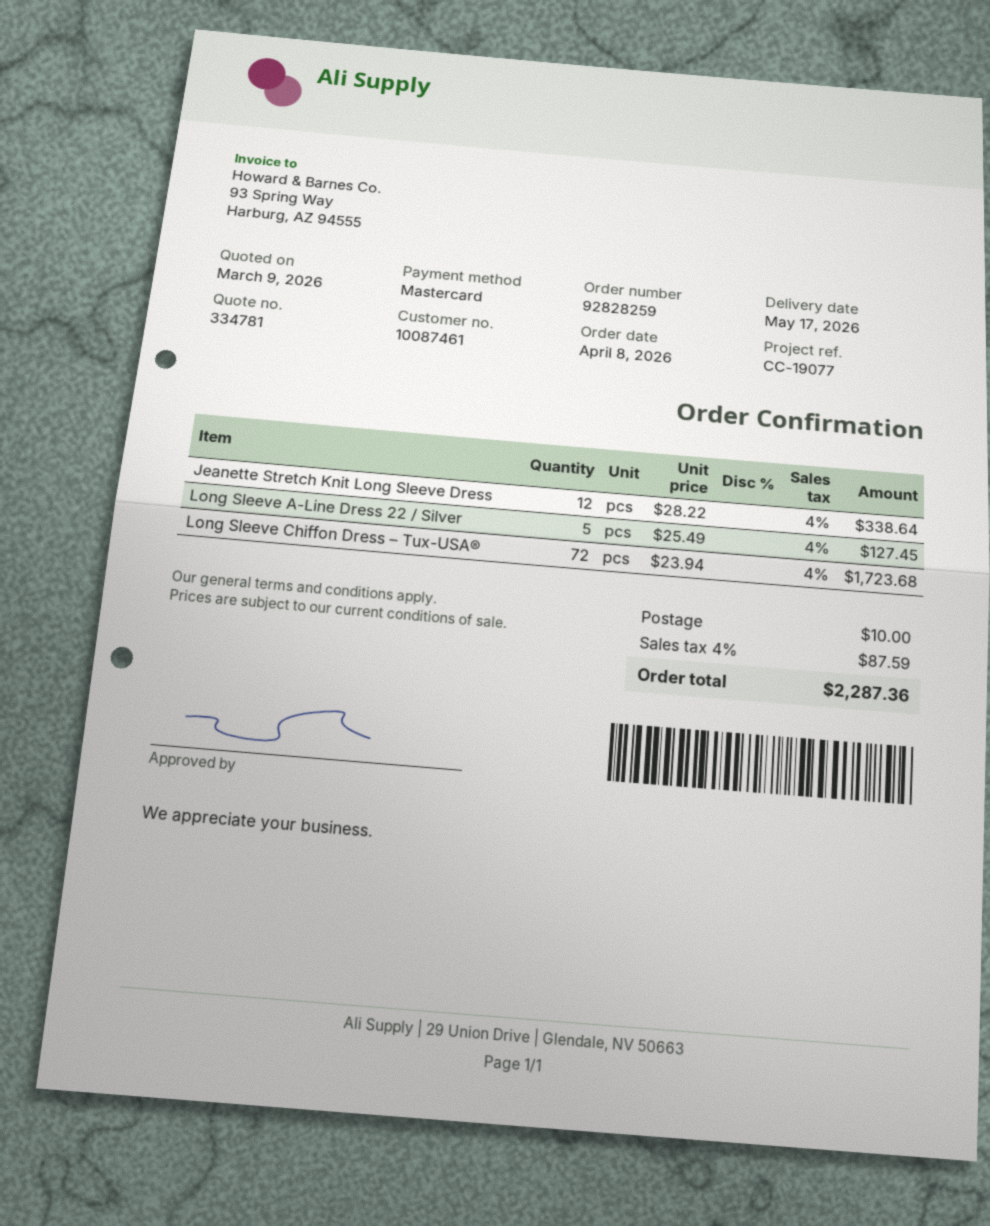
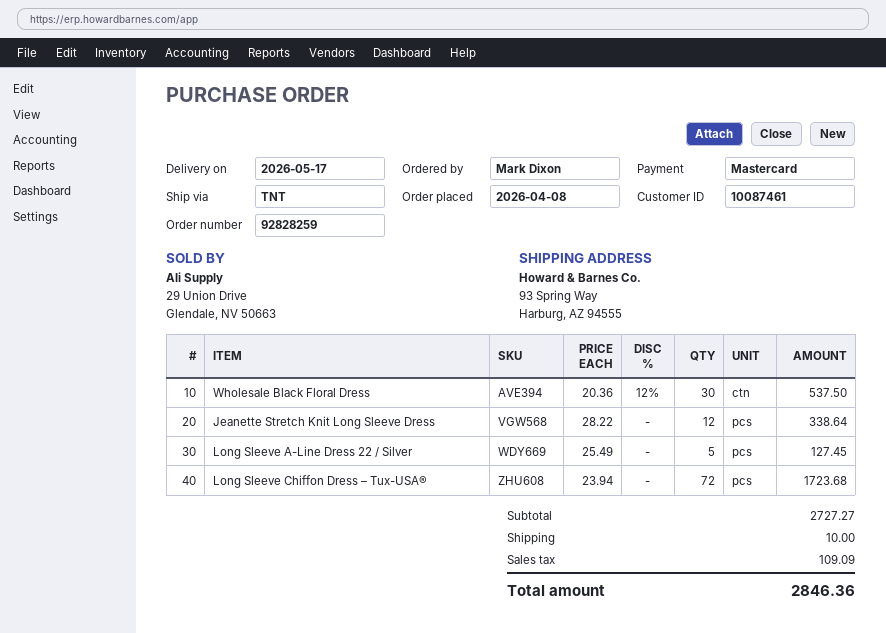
Wholesale Black Floral Dress: none -> 30 x 20.36 - 12% = 537.50
tax: 87.59 -> 109.09
total: 2287.36 -> 2846.36

